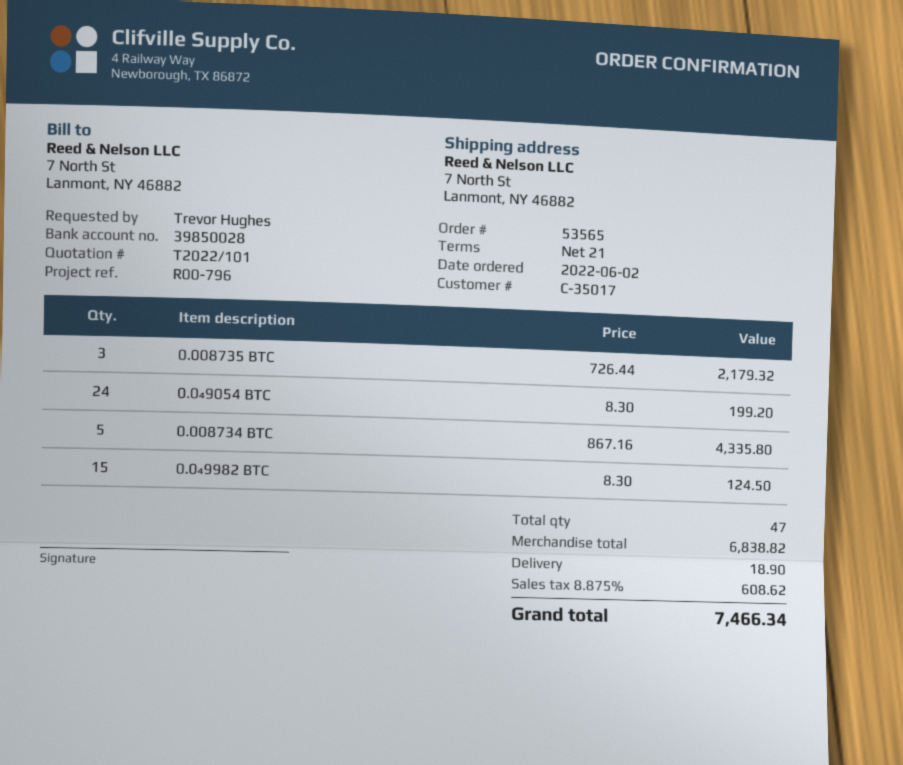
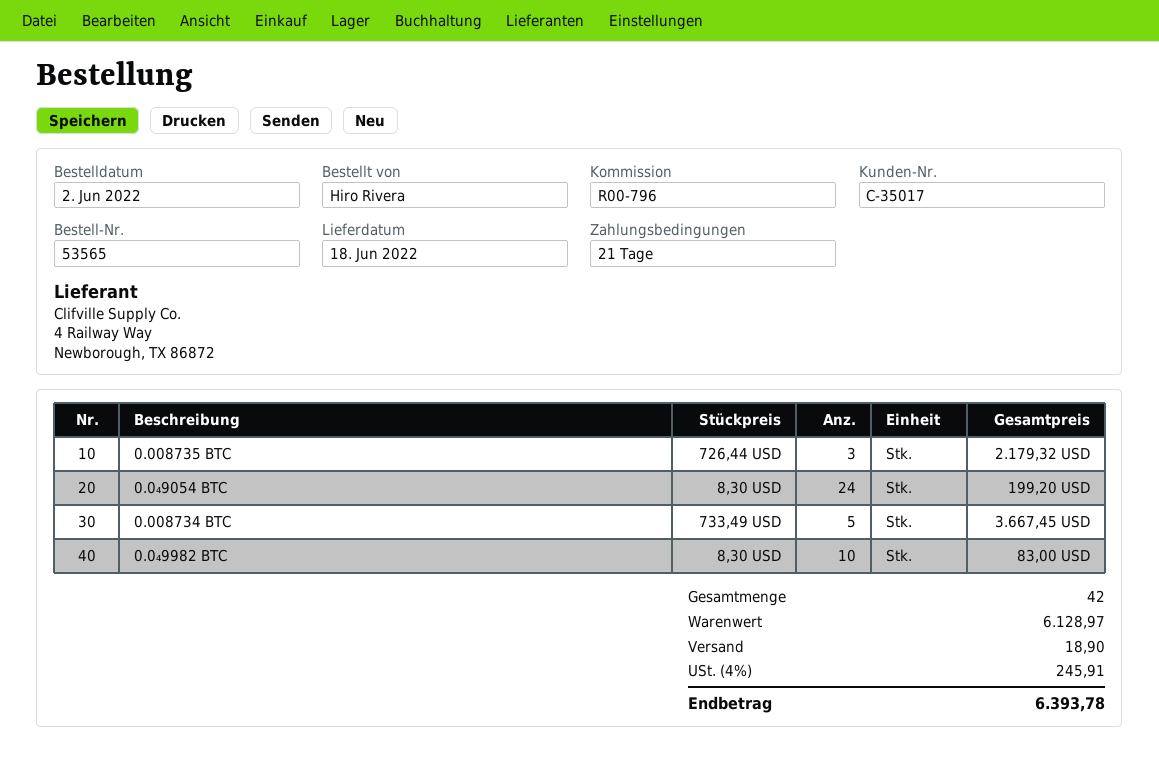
ordered by: Trevor Hughes -> Hiro Rivera
0.008734 BTC: 5 x 867.16 = 4335.80 -> 5 x 733.49 = 3667.45
0.0₄9982 BTC: 15 x 8.30 = 124.50 -> 10 x 8.30 = 83.00
total quantity: 47 -> 42
subtotal: 6838.82 -> 6128.97
tax: 8.875% = 608.62 -> 4% = 245.91
total: 7466.34 -> 6393.78

